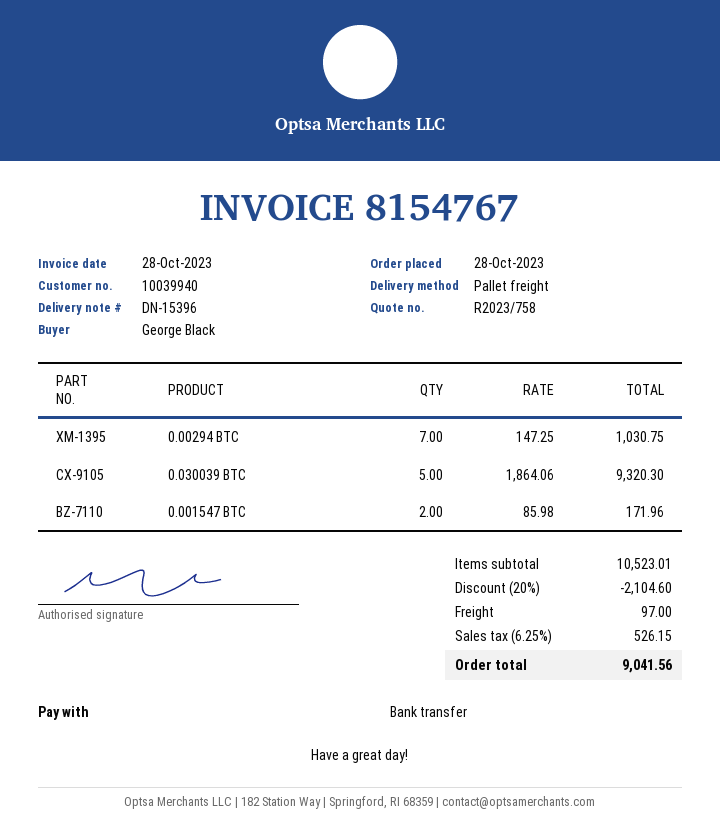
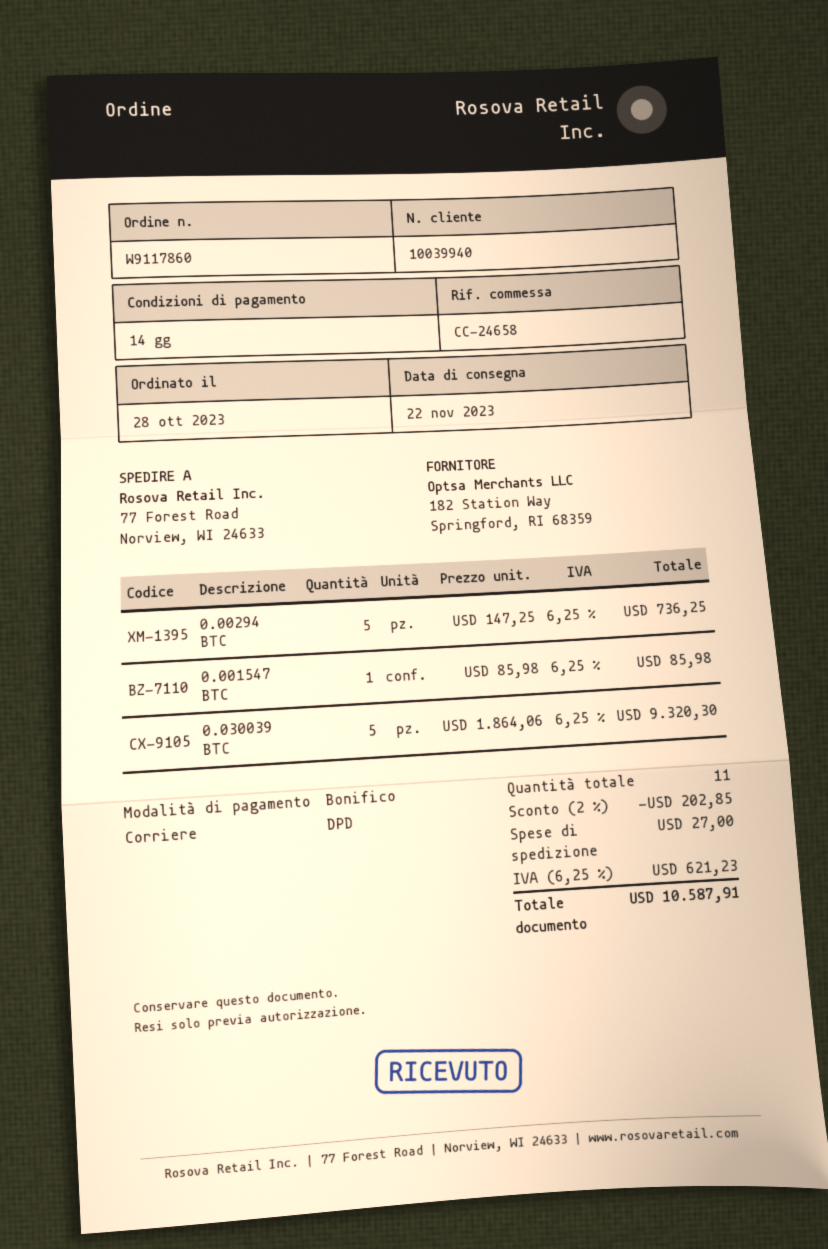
shipping method: pallet freight -> DPD
0.00294 BTC: 7 x 147.25 = 1030.75 -> 5 x 147.25 = 736.25
0.001547 BTC: 2 x 85.98 = 171.96 -> 1 x 85.98 = 85.98
discount: 20% = 2104.60 -> 2% = 202.85
shipping: 97.00 -> 27.00
tax: 6.25% = 526.15 -> 6.25% = 621.23
total: 9041.56 -> 10587.91

